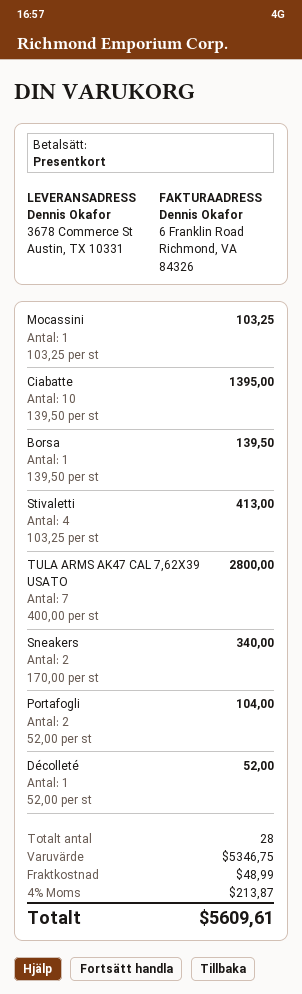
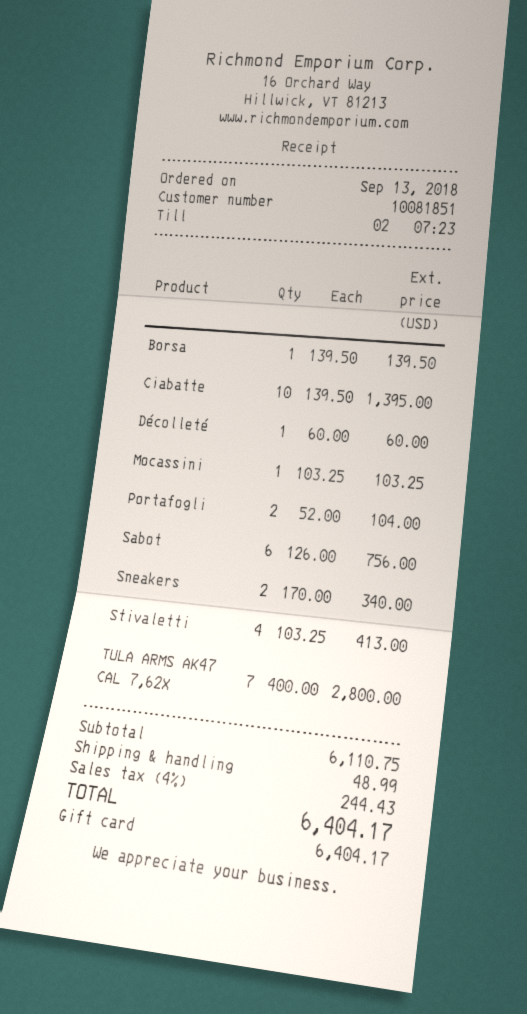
Décolleté: 1 x 52.00 = 52.00 -> 1 x 60.00 = 60.00
Sabot: none -> 6 x 126.00 = 756.00
subtotal: 5346.75 -> 6110.75
tax: 4% = 213.87 -> 4% = 244.43
total: 5609.61 -> 6404.17

